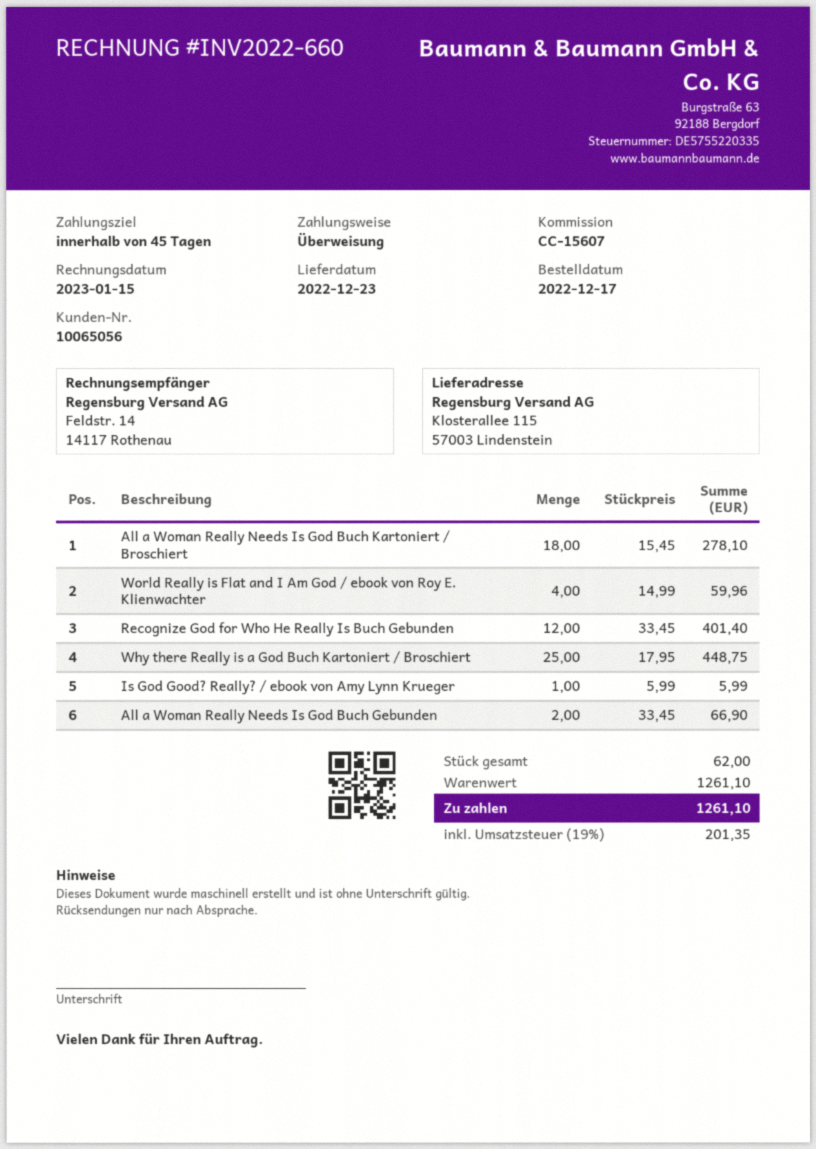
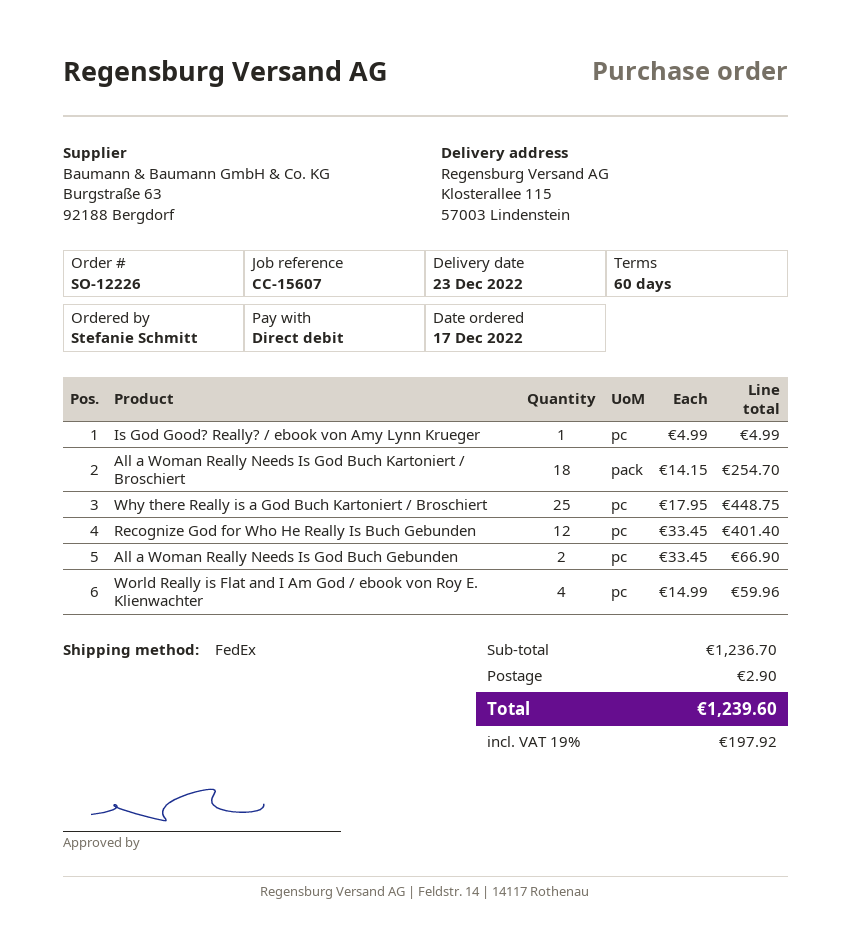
payment terms: 45 days -> 60 days
payment method: bank transfer -> direct debit
All a Woman Really Needs Is God Buch Kartoniert / Broschiert: 18 x 15.45 = 278.10 -> 18 x 14.15 = 254.70
Is God Good? Really? / ebook von Amy Lynn Krueger: 1 x 5.99 = 5.99 -> 1 x 4.99 = 4.99
subtotal: 1261.10 -> 1236.70
shipping: none -> 2.90
tax: 19% = 201.35 -> 19% = 197.92
total: 1261.10 -> 1239.60

